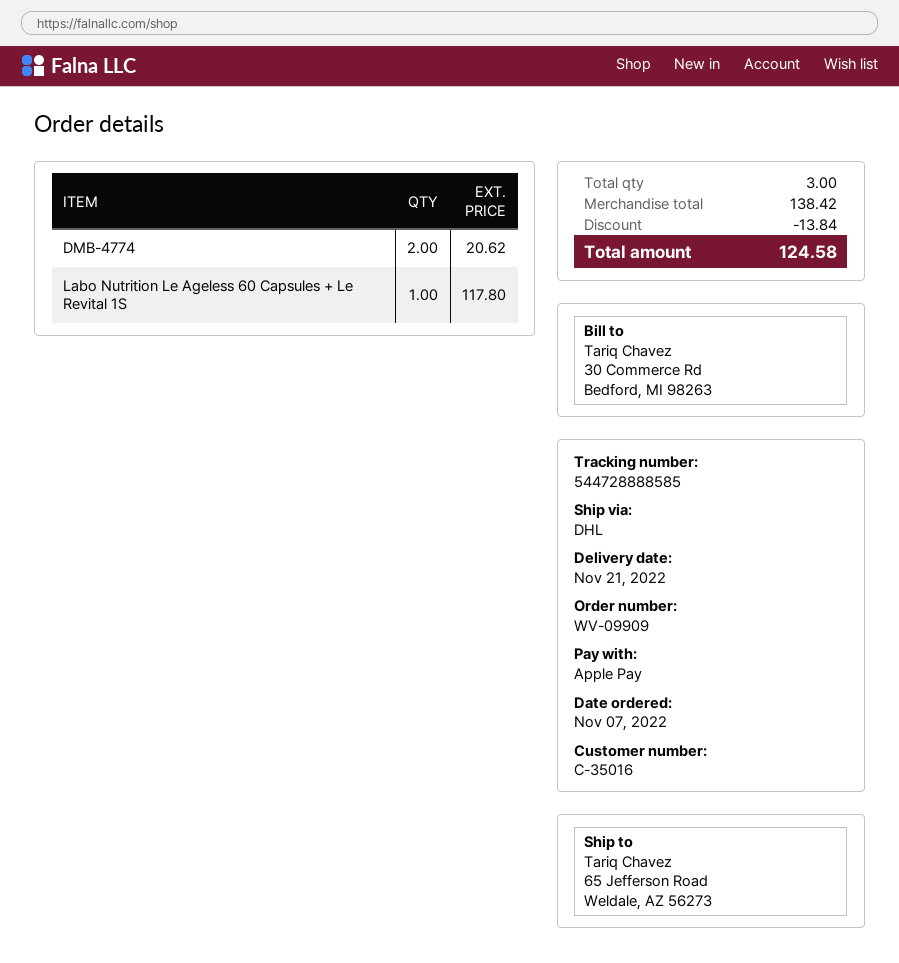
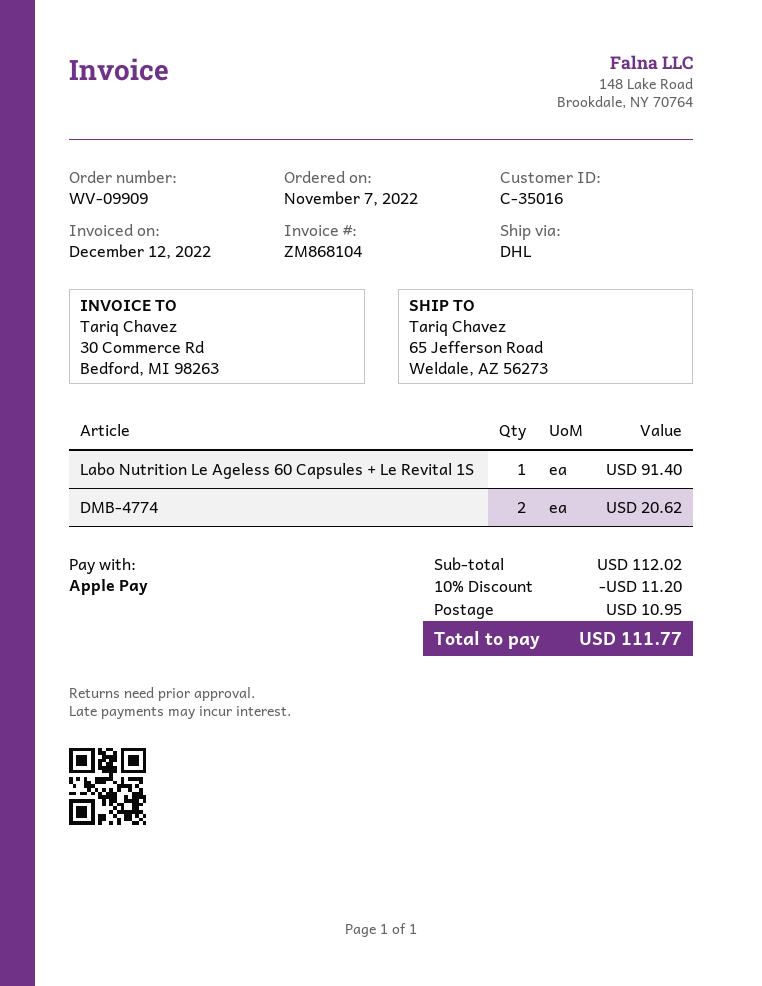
Labo Nutrition Le Ageless 60 Capsules + Le Revital 1S: 1 for 117.80 -> 1 for 91.40
subtotal: 138.42 -> 112.02
discount: 13.84 -> 11.20
shipping: none -> 10.95
total: 124.58 -> 111.77

